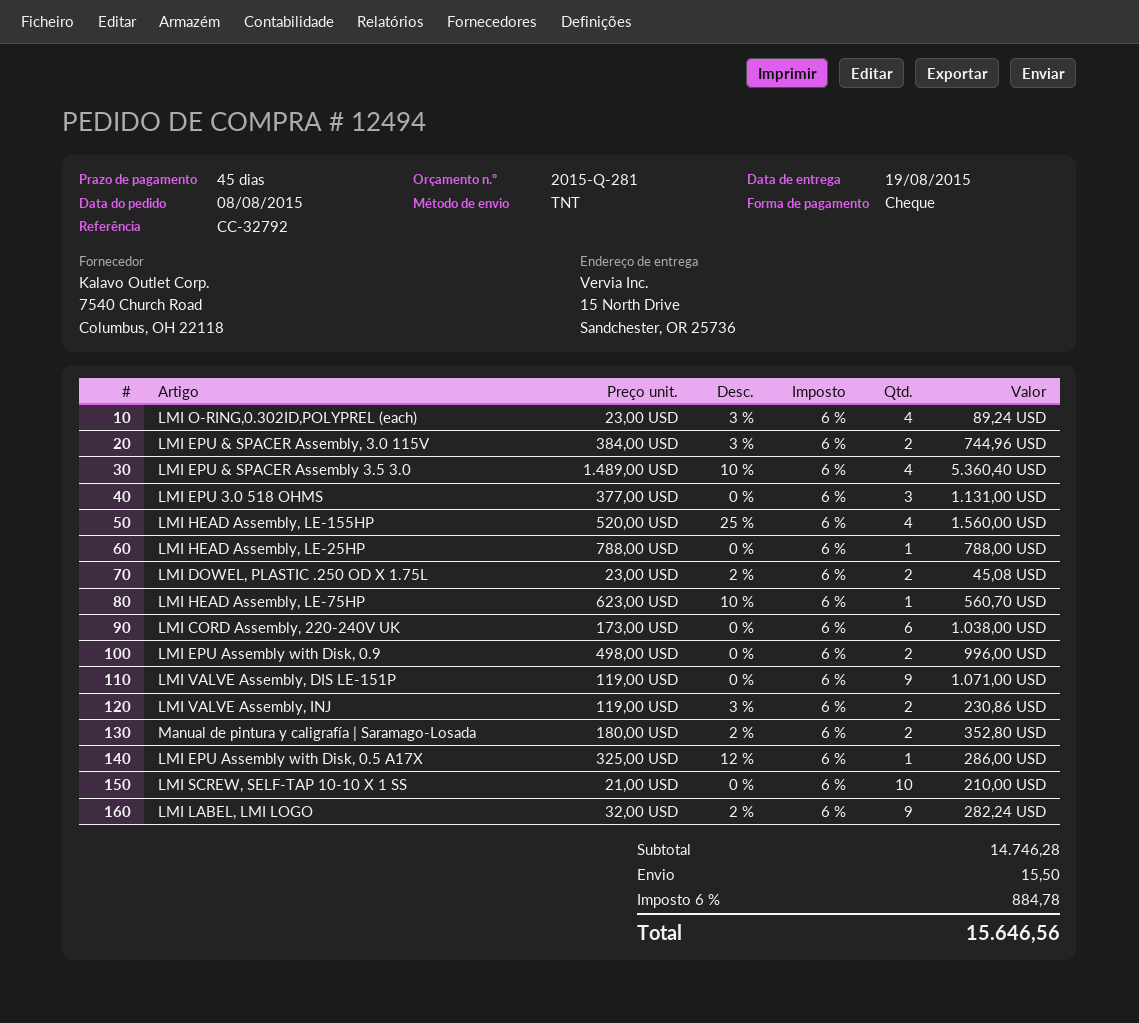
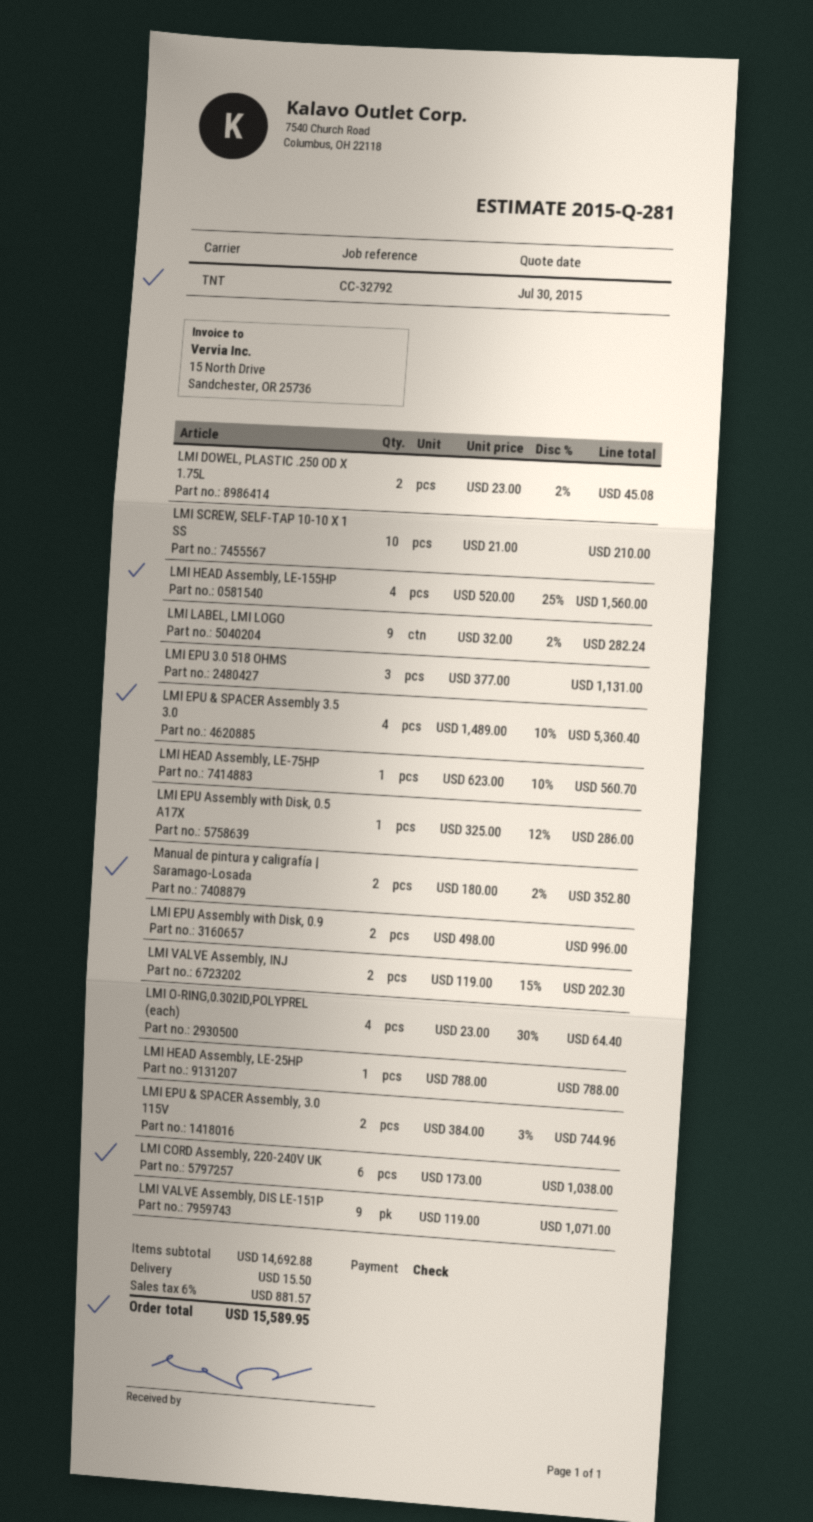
LMI O-RING,0.302ID,POLYPREL (each): 4 x 23.00 - 3% = 89.24 -> 4 x 23.00 - 30% = 64.40
LMI VALVE Assembly, INJ: 2 x 119.00 - 3% = 230.86 -> 2 x 119.00 - 15% = 202.30
subtotal: 14746.28 -> 14692.88
tax: 6% = 884.78 -> 6% = 881.57
total: 15646.56 -> 15589.95

